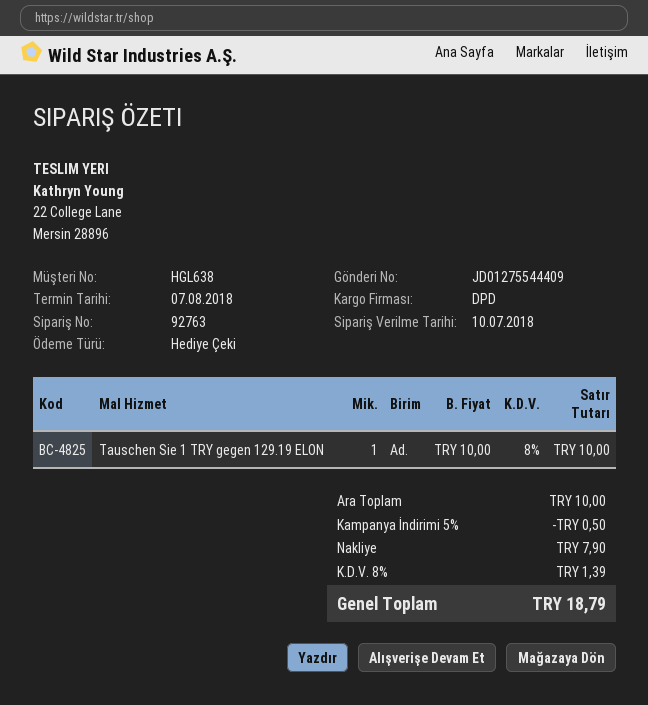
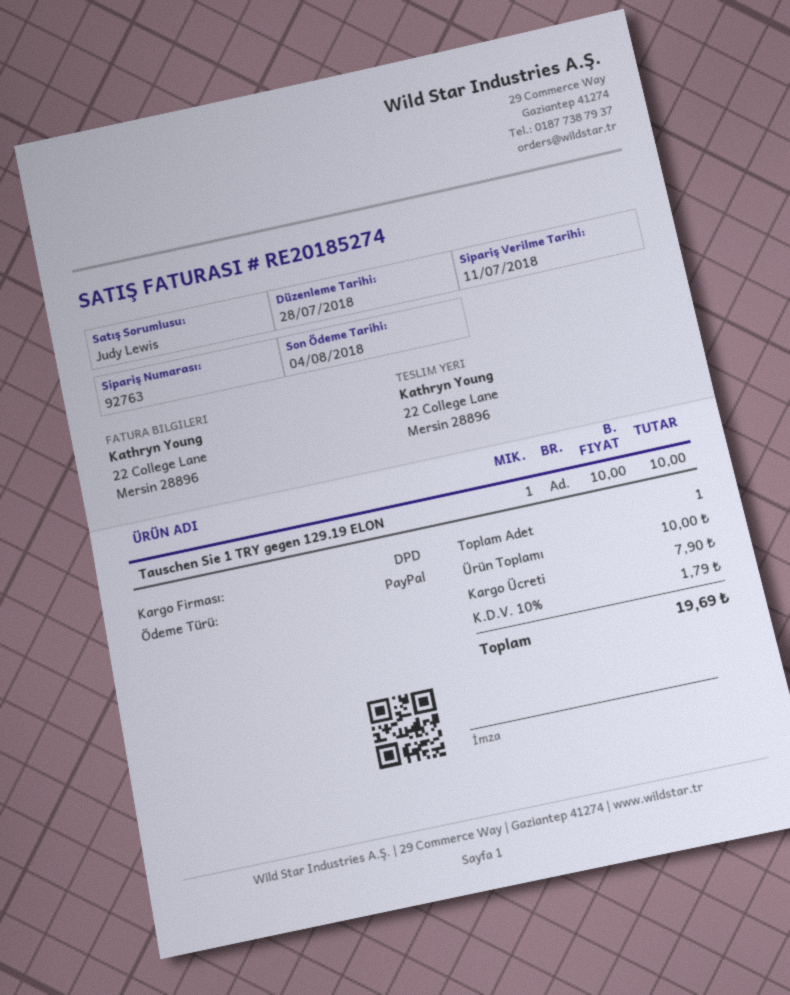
order date: 2018-07-10 -> 2018-07-11
payment method: gift card -> PayPal
discount: 5% = 0.50 -> none
tax: 8% = 1.39 -> 10% = 1.79
total: 18.79 -> 19.69

